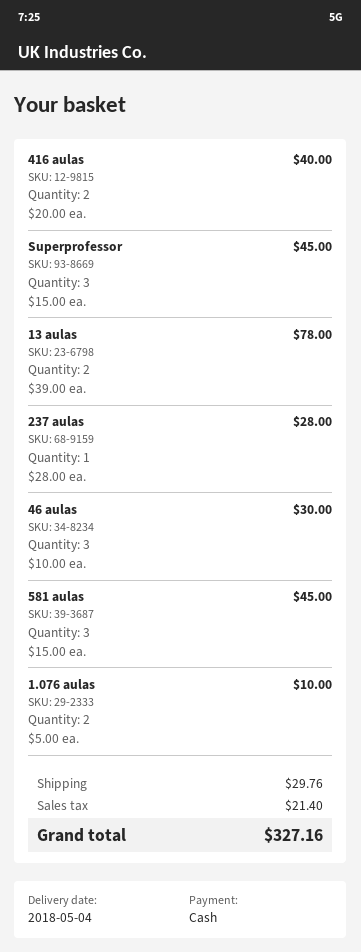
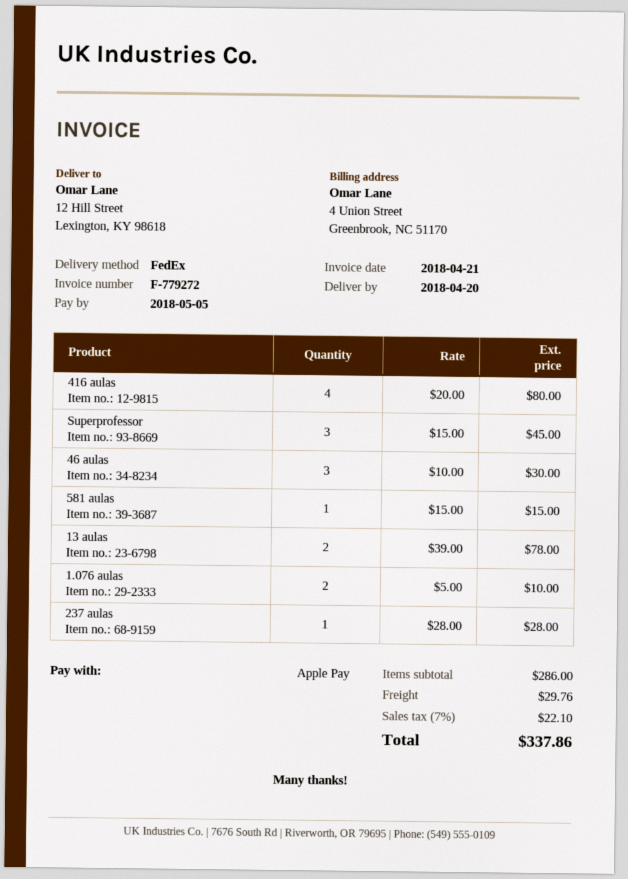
delivery date: 2018-05-04 -> 2018-04-20
payment method: cash -> Apple Pay
416 aulas: 2 x 20.00 = 40.00 -> 4 x 20.00 = 80.00
581 aulas: 3 x 15.00 = 45.00 -> 1 x 15.00 = 15.00
tax: 21.40 -> 22.10
total: 327.16 -> 337.86

